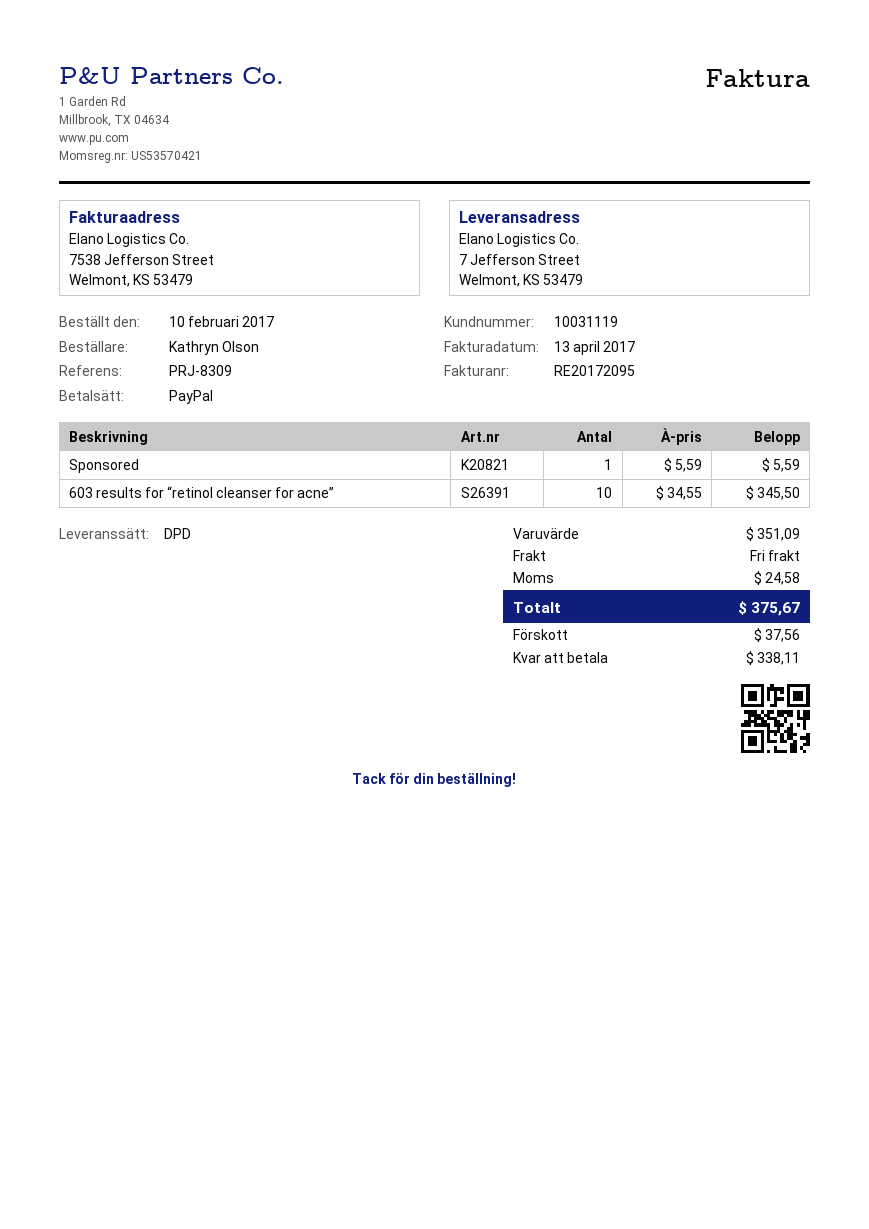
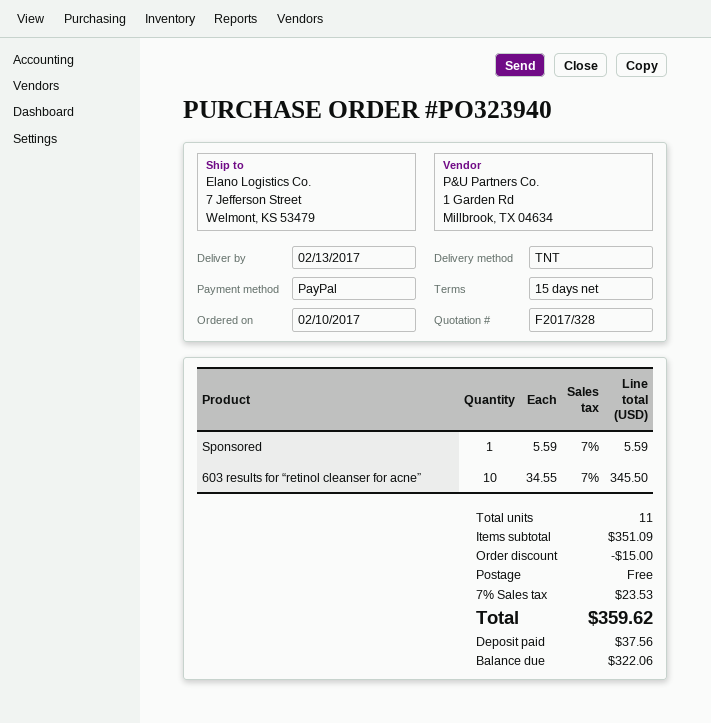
shipping method: DPD -> TNT
discount: none -> 15.00
tax: 24.58 -> 23.53
total: 375.67 -> 359.62
balance: 338.11 -> 322.06

